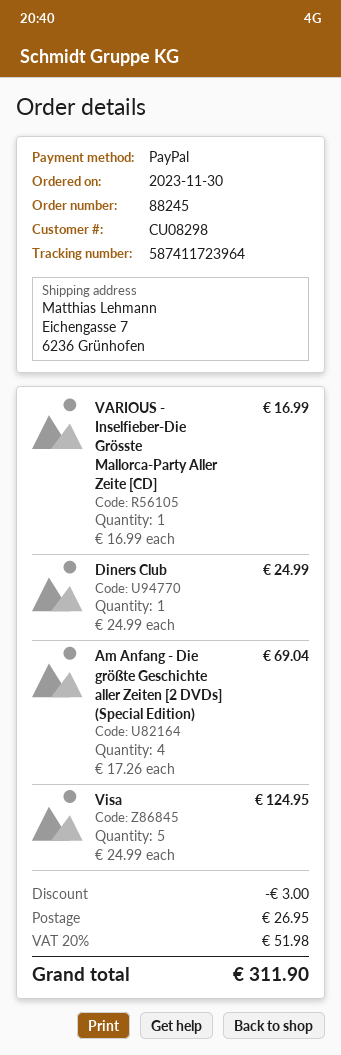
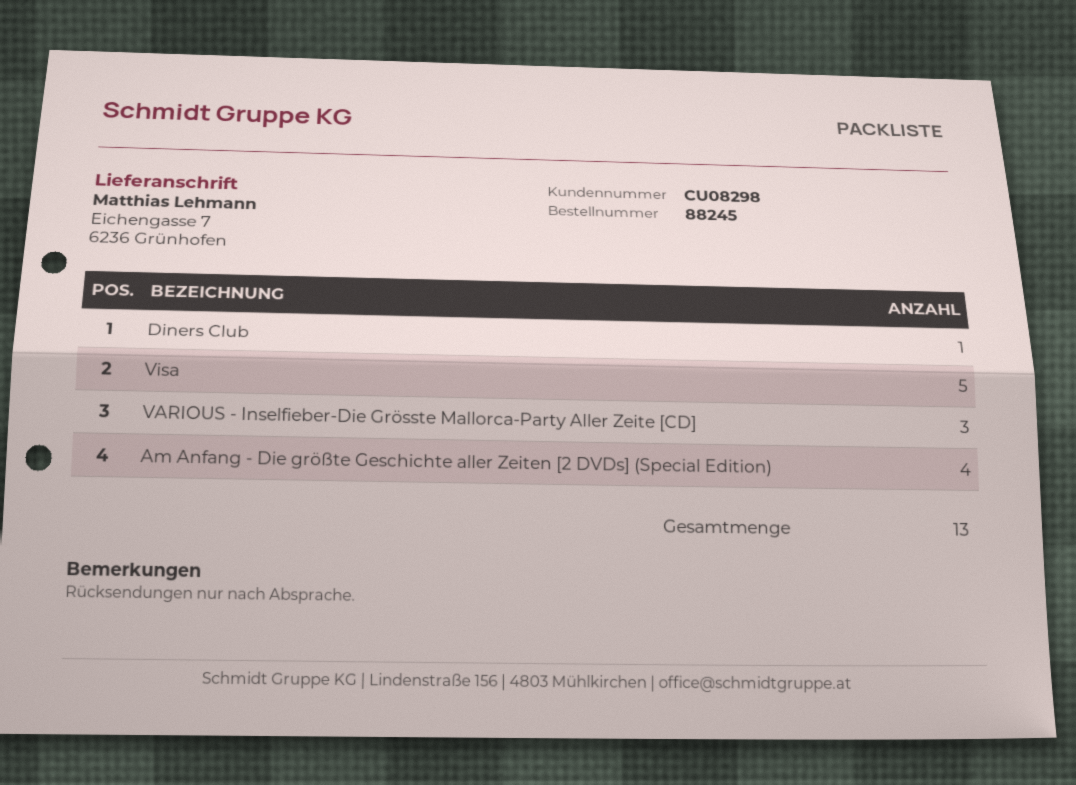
VARIOUS - Inselfieber-Die Grösste Mallorca-Party Aller Zeite [CD]: 1 -> 3

